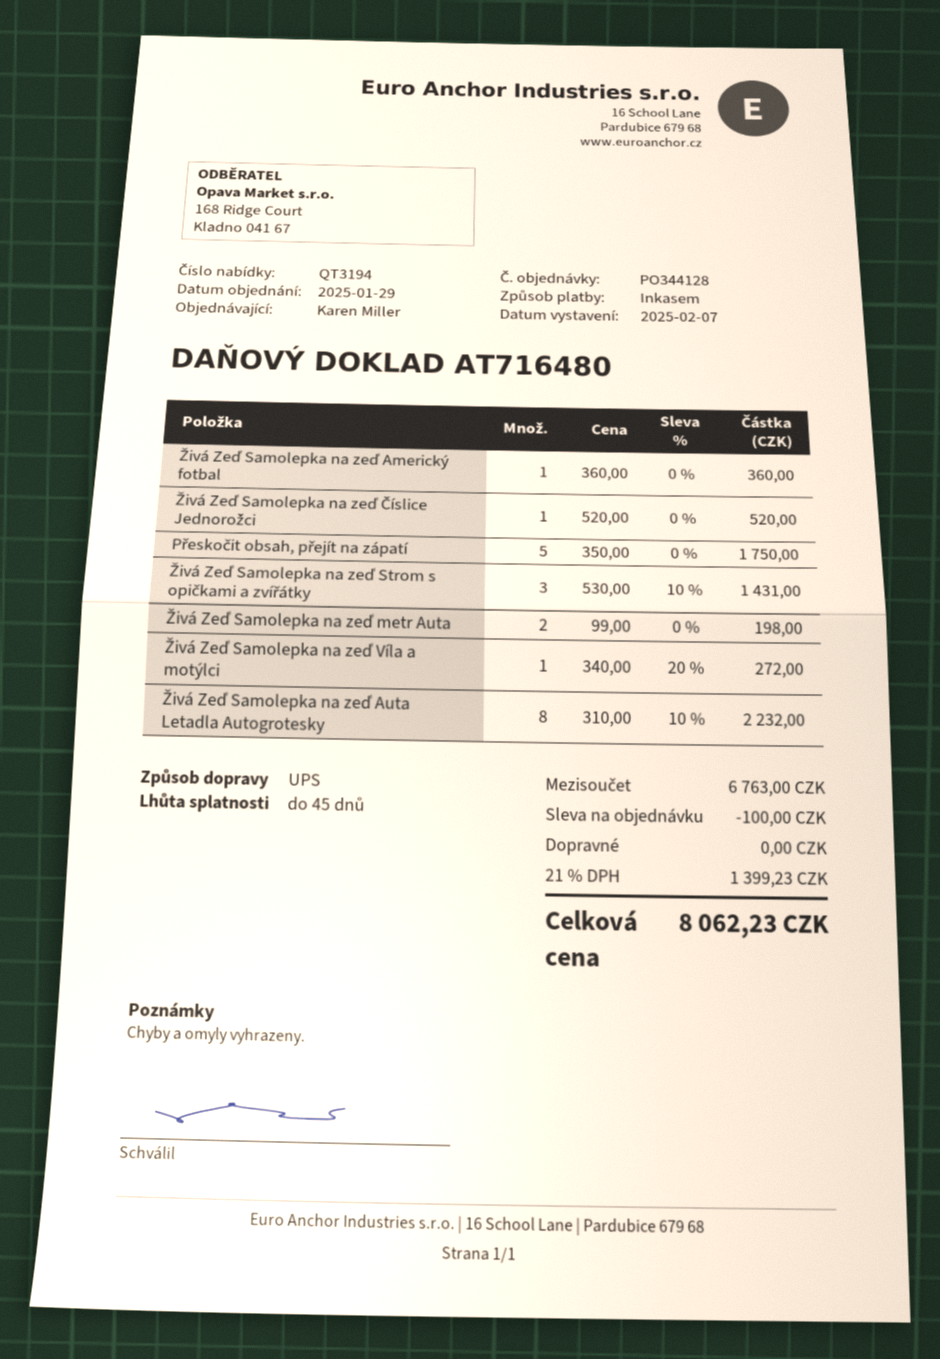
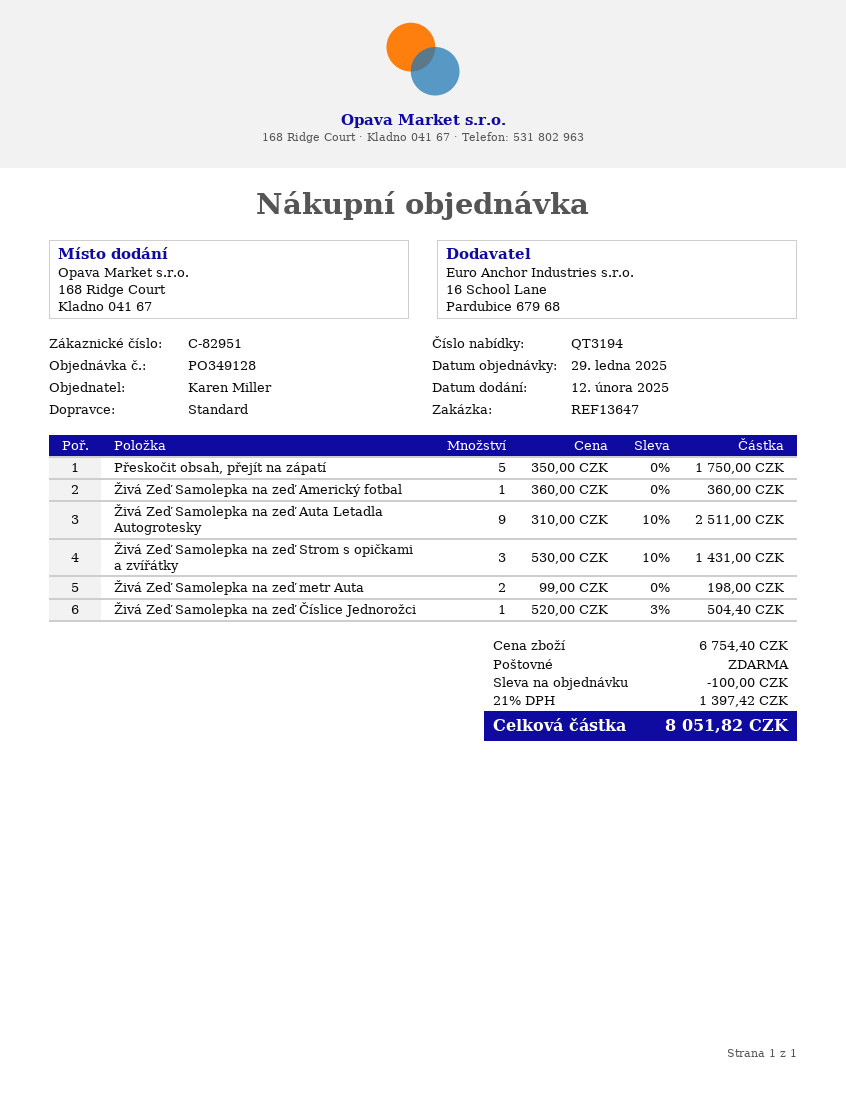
order number: PO344128 -> PO349128
shipping method: UPS -> standard
Živá Zeď Samolepka na zeď Číslice Jednorožci: 1 x 520.00 = 520.00 -> 1 x 520.00 - 3% = 504.40
Živá Zeď Samolepka na zeď Víla a motýlci: 1 x 340.00 - 20% = 272.00 -> none
Živá Zeď Samolepka na zeď Auta Letadla Autogrotesky: 8 x 310.00 - 10% = 2232.00 -> 9 x 310.00 - 10% = 2511.00
subtotal: 6763.00 -> 6754.40
tax: 21% = 1399.23 -> 21% = 1397.42
total: 8062.23 -> 8051.82

